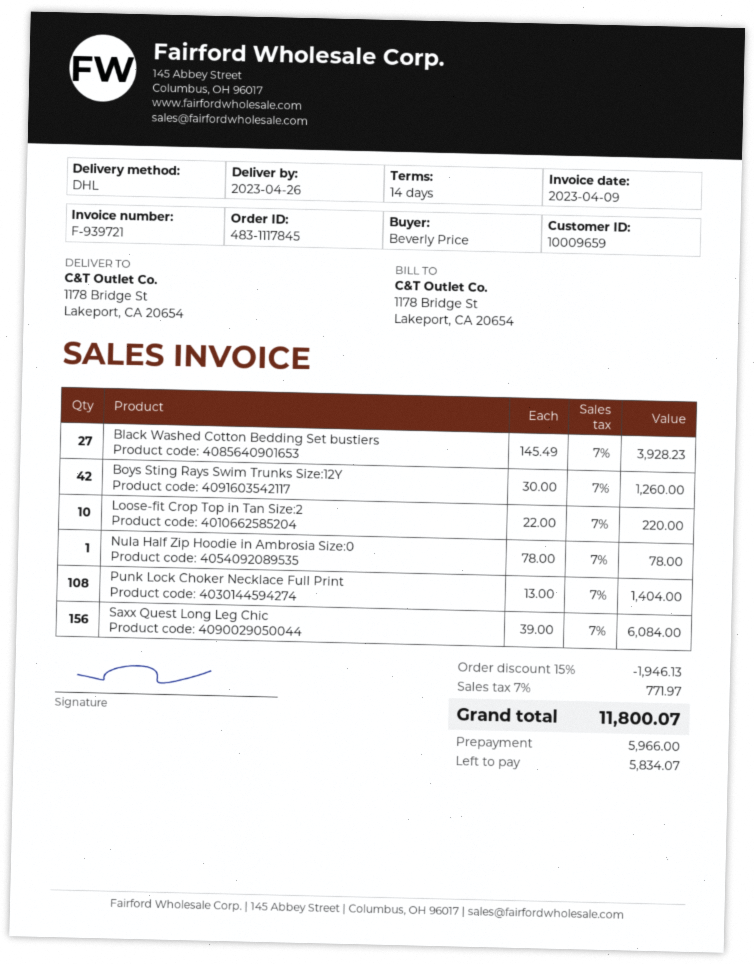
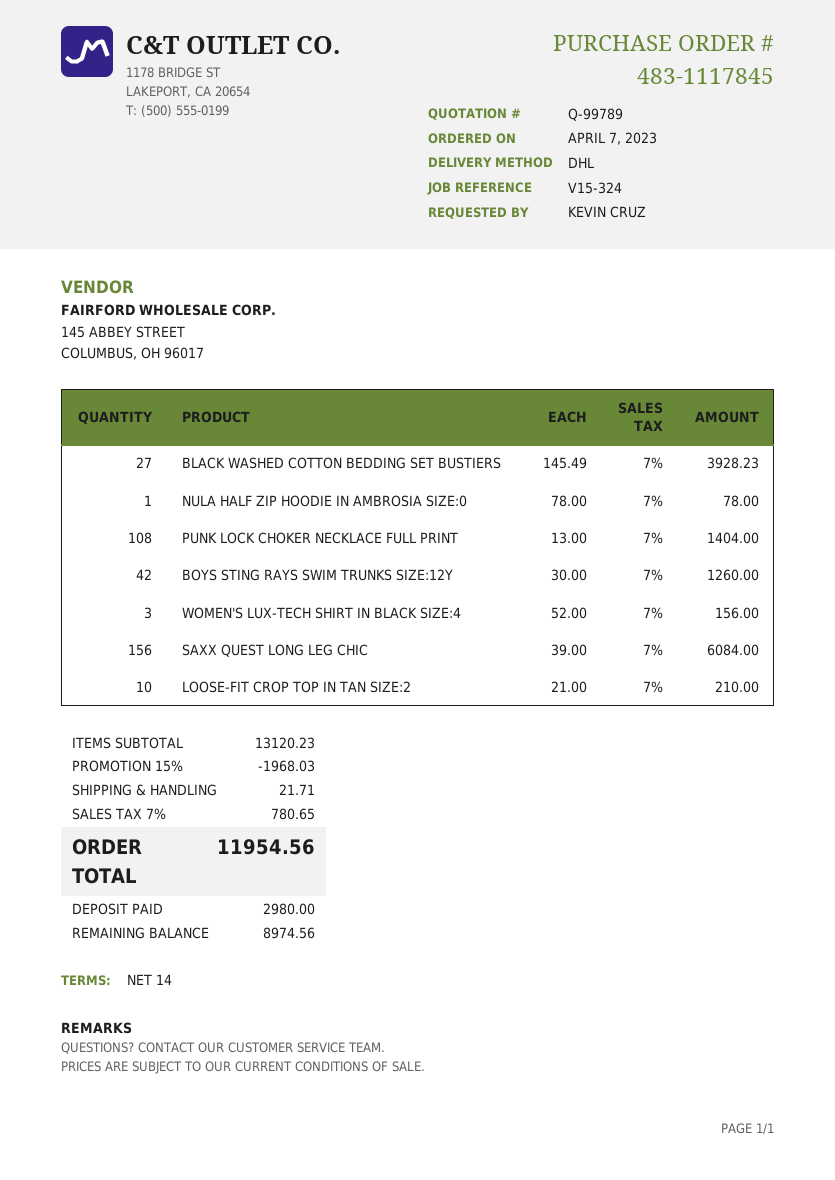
ordered by: Beverly Price -> KEVIN CRUZ
Loose-fit Crop Top in Tan Size:2: 10 x 22.00 = 220.00 -> 10 x 21.00 = 210.00
WOMEN'S LUX-TECH SHIRT IN BLACK SIZE:4: none -> 3 x 52.00 = 156.00
discount: 15% = 1946.13 -> 15% = 1968.03
shipping: none -> 21.71
tax: 7% = 771.97 -> 7% = 780.65
total: 11800.07 -> 11954.56
deposit: 5966.00 -> 2980.00
balance: 5834.07 -> 8974.56

